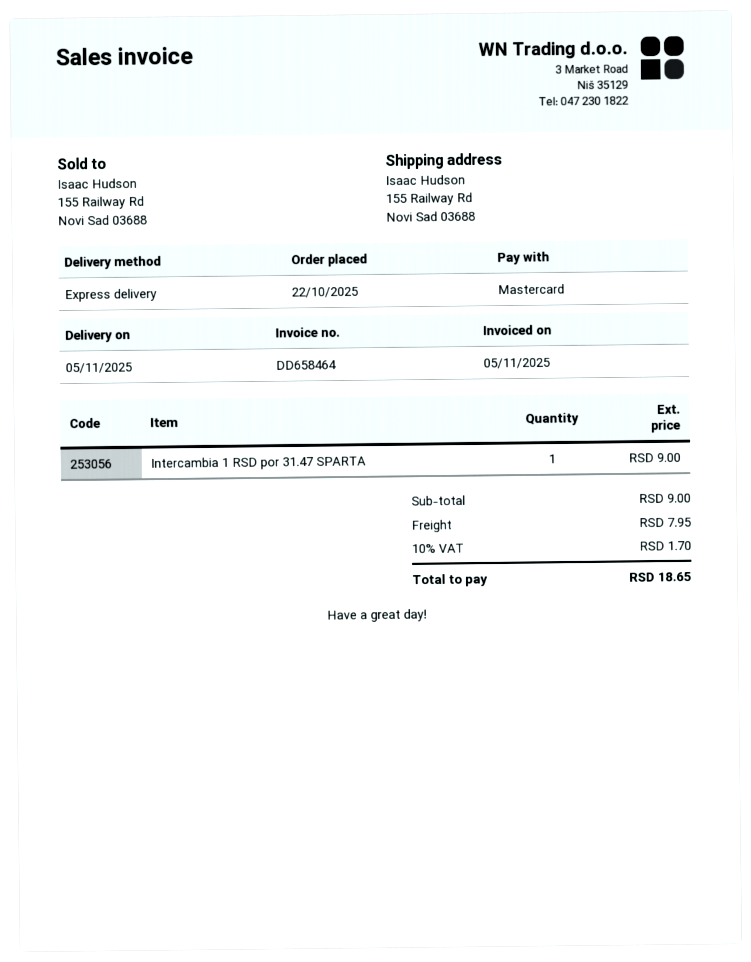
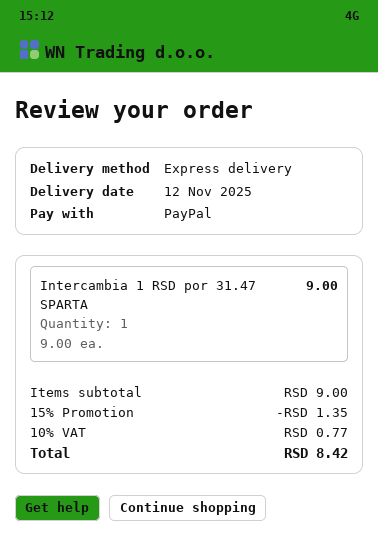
delivery date: 2025-11-05 -> 2025-11-12
payment method: Mastercard -> PayPal
discount: none -> 15% = 1.35
shipping: 7.95 -> none
tax: 10% = 1.70 -> 10% = 0.77
total: 18.65 -> 8.42

